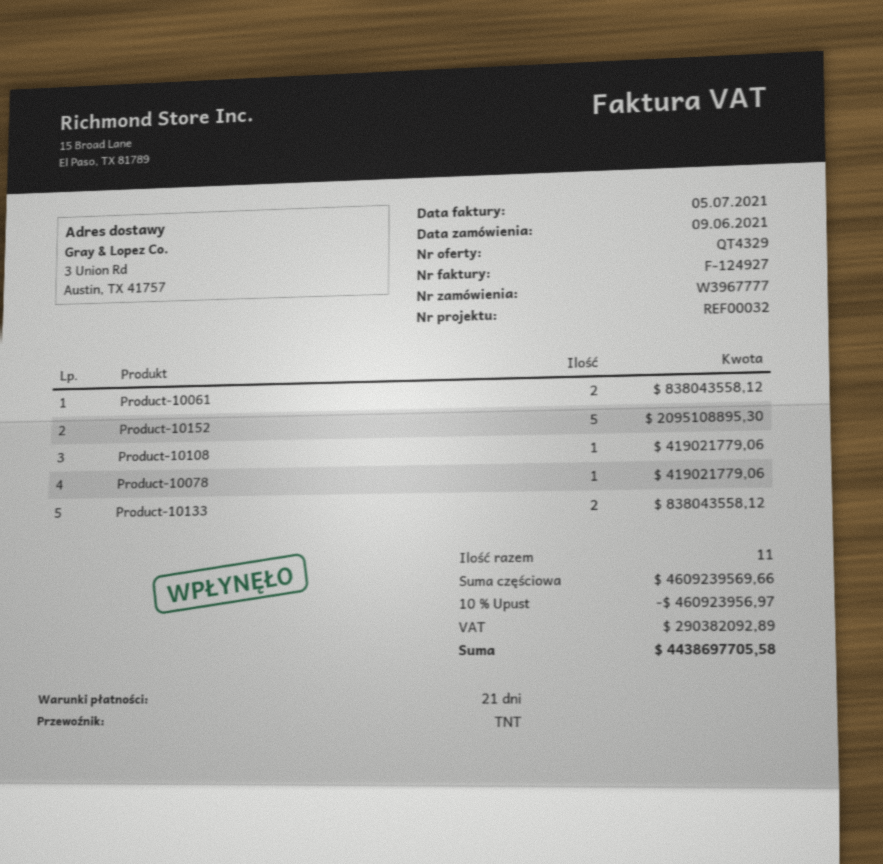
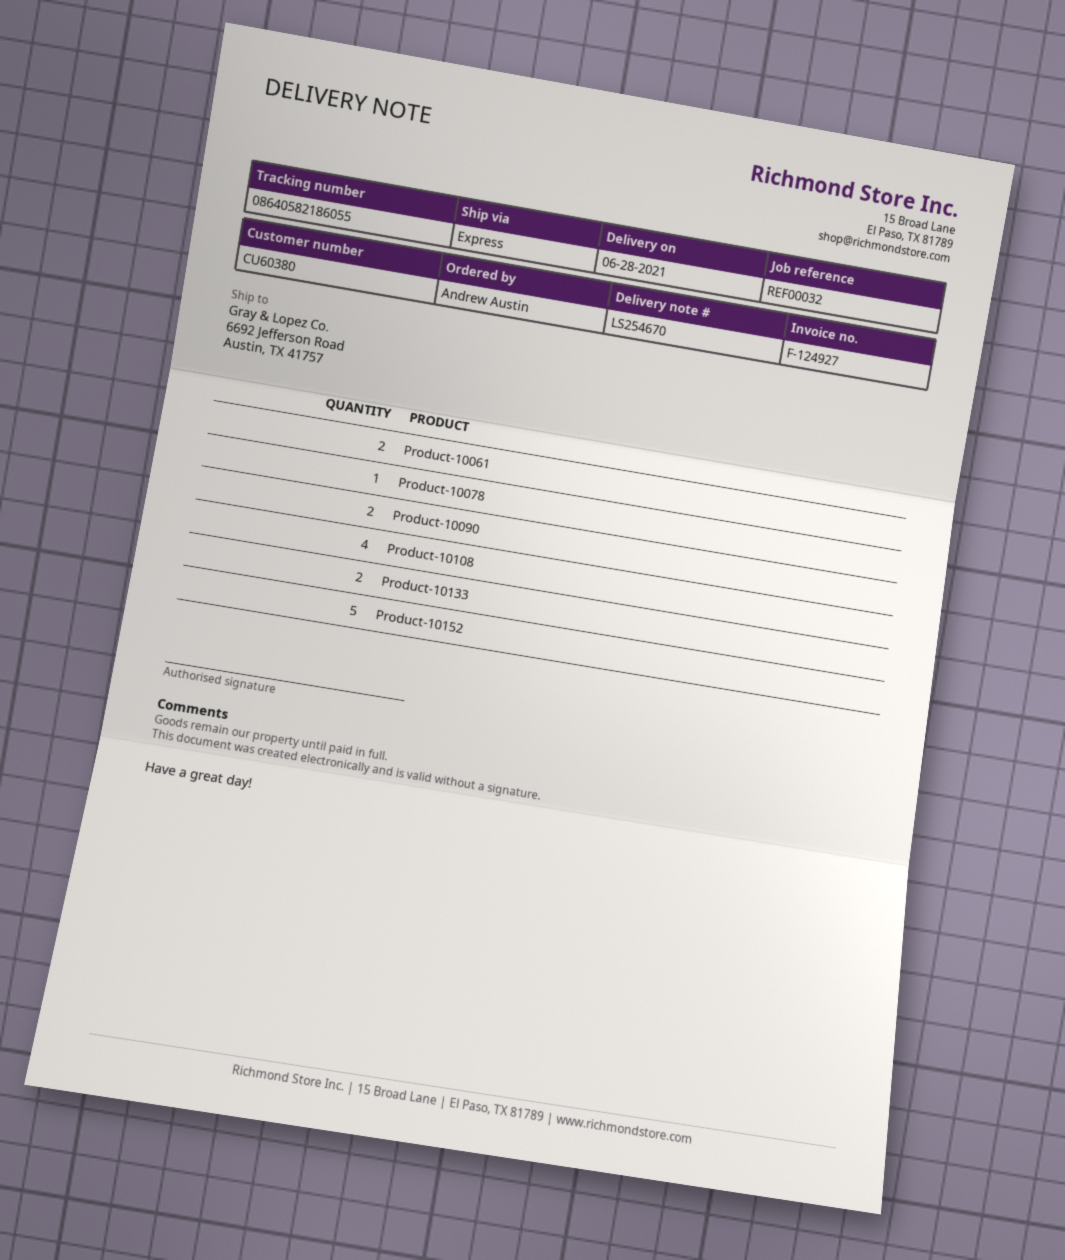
shipping method: TNT -> express
ship to: 3 Union Rd, Austin, TX 41757 -> 6692 Jefferson Road, Austin, TX 41757
Product-10108: 1 -> 4
Product-10090: none -> 2

